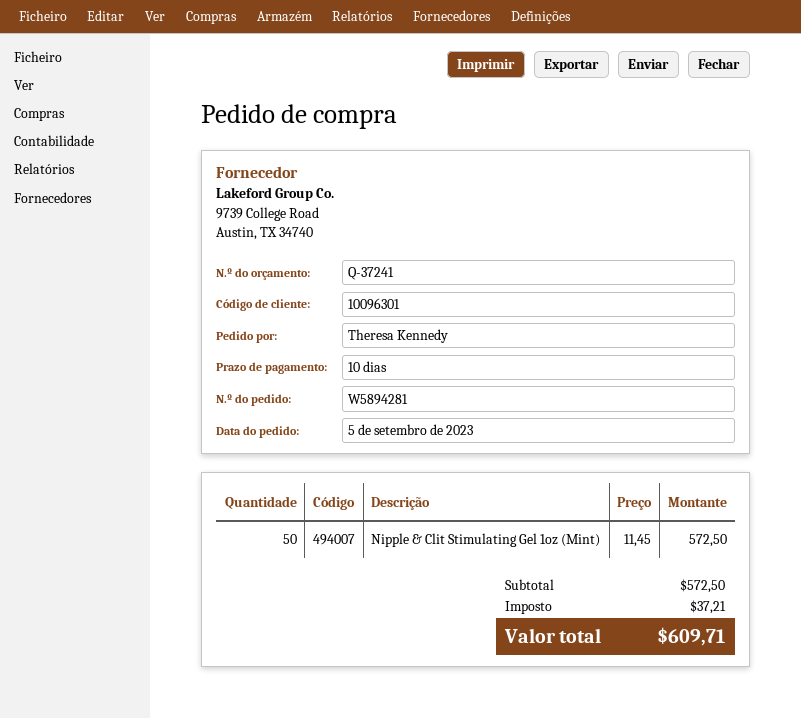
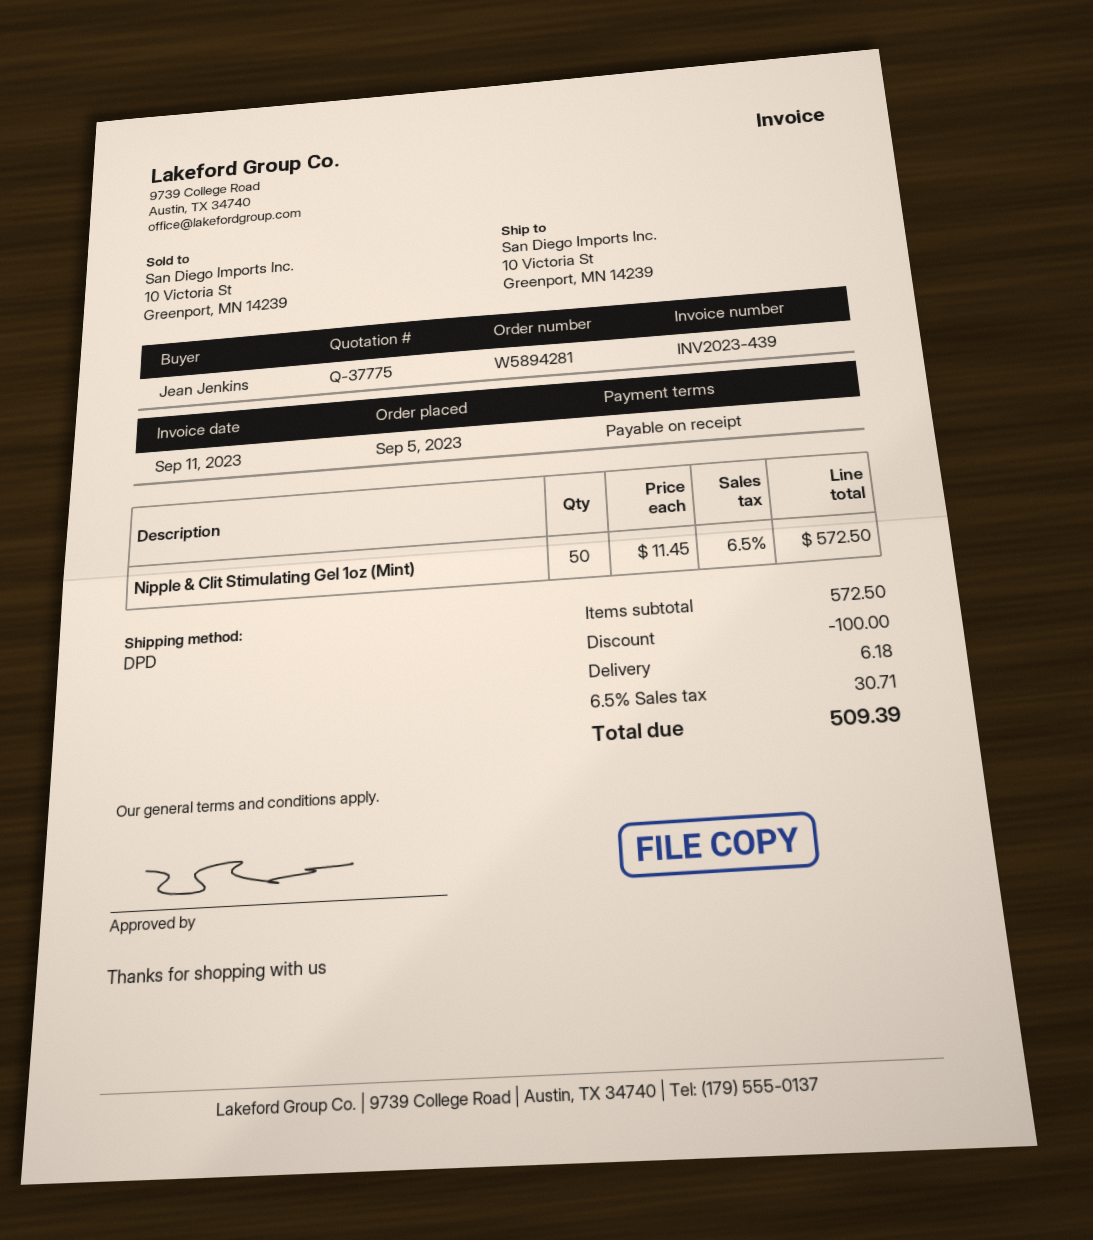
quote number: Q-37241 -> Q-37775
payment terms: 10 days -> on receipt
ordered by: Theresa Kennedy -> Jean Jenkins
discount: none -> 100.00
shipping: none -> 6.18
tax: 37.21 -> 30.71
total: 609.71 -> 509.39

